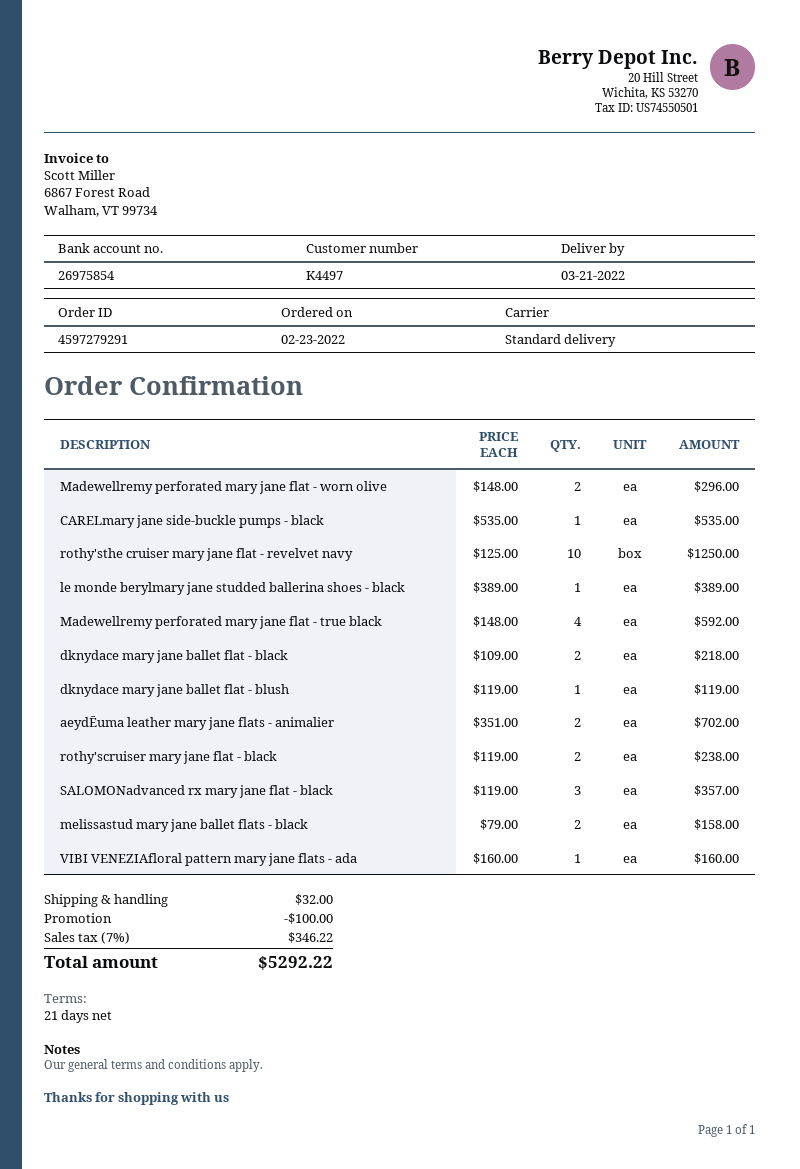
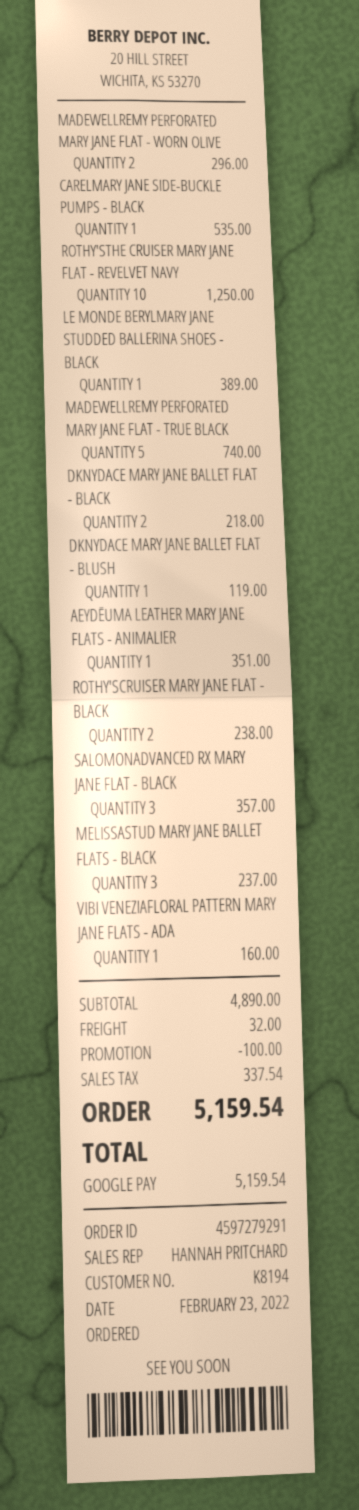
customer number: K4497 -> K8194
Madewellremy perforated mary jane flat - true black: 4 for 592.00 -> 5 for 740.00
aeydĒuma leather mary jane flats - animalier: 2 for 702.00 -> 1 for 351.00
melissastud mary jane ballet flats - black: 2 for 158.00 -> 3 for 237.00
tax: 346.22 -> 337.54
total: 5292.22 -> 5159.54

